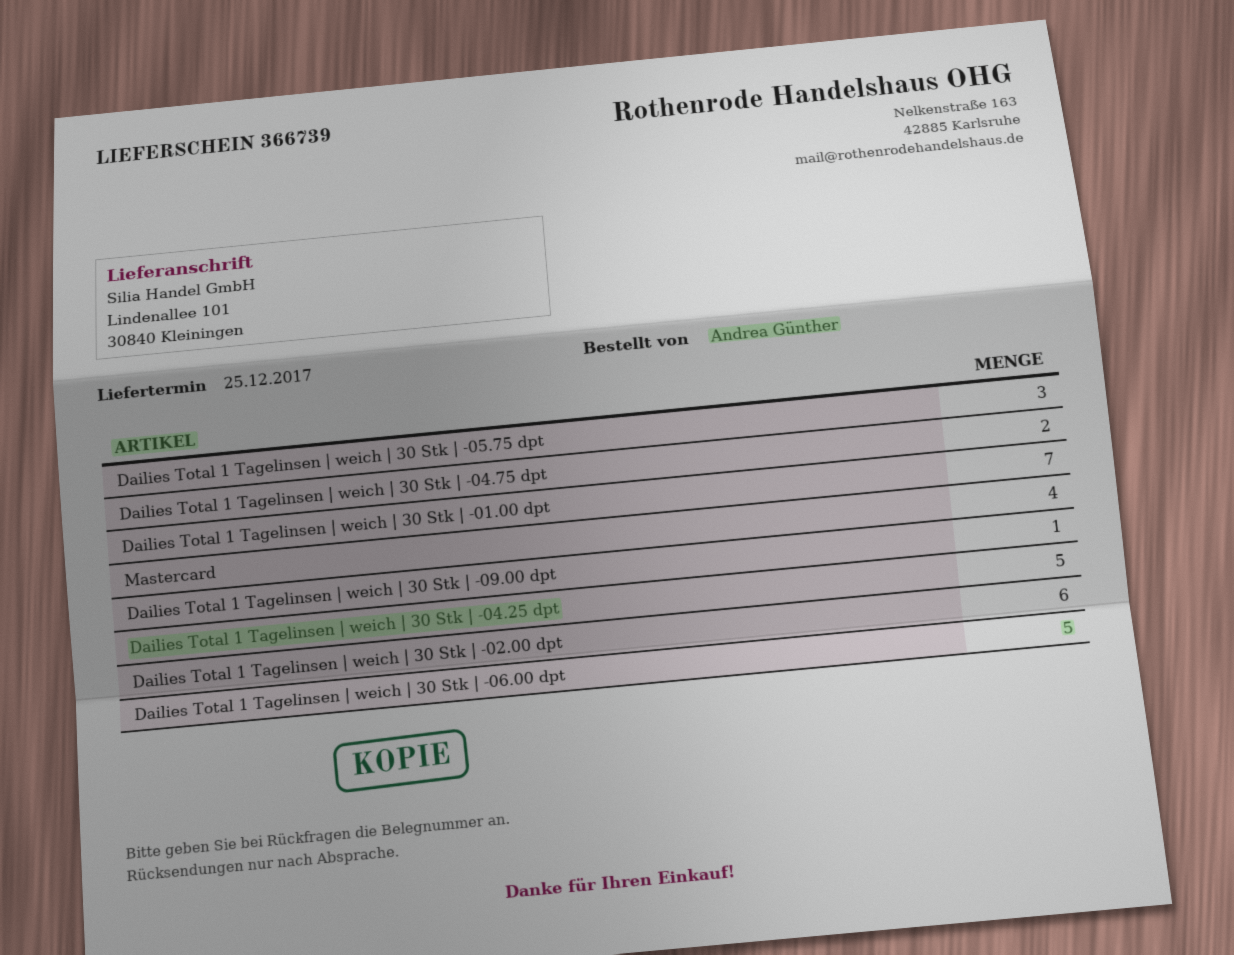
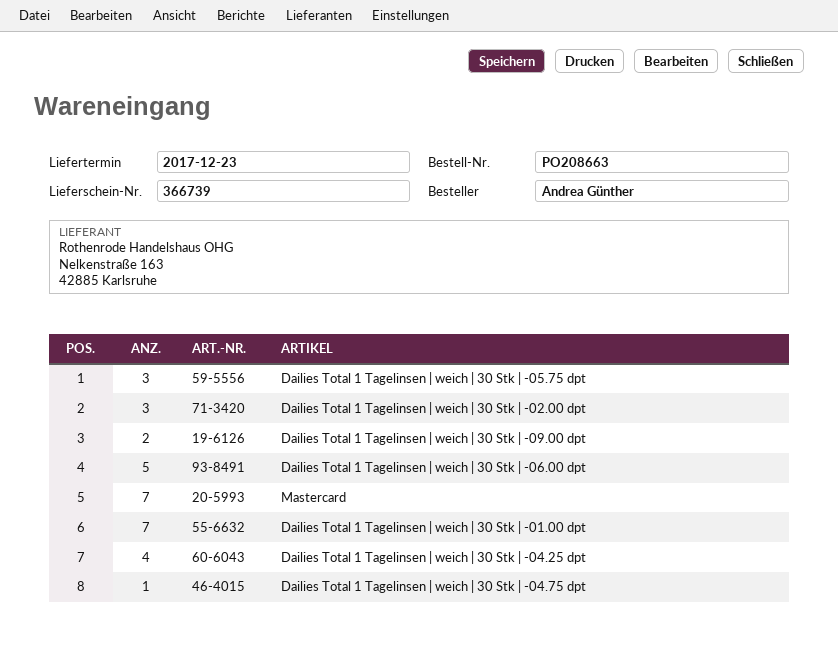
delivery date: 2017-12-25 -> 2017-12-23
Dailies Total 1 Tagelinsen | weich | 30 Stk | -04.75 dpt: 2 -> 1
Mastercard: 4 -> 7
Dailies Total 1 Tagelinsen | weich | 30 Stk | -09.00 dpt: 1 -> 2
Dailies Total 1 Tagelinsen | weich | 30 Stk | -04.25 dpt: 5 -> 4
Dailies Total 1 Tagelinsen | weich | 30 Stk | -02.00 dpt: 6 -> 3

